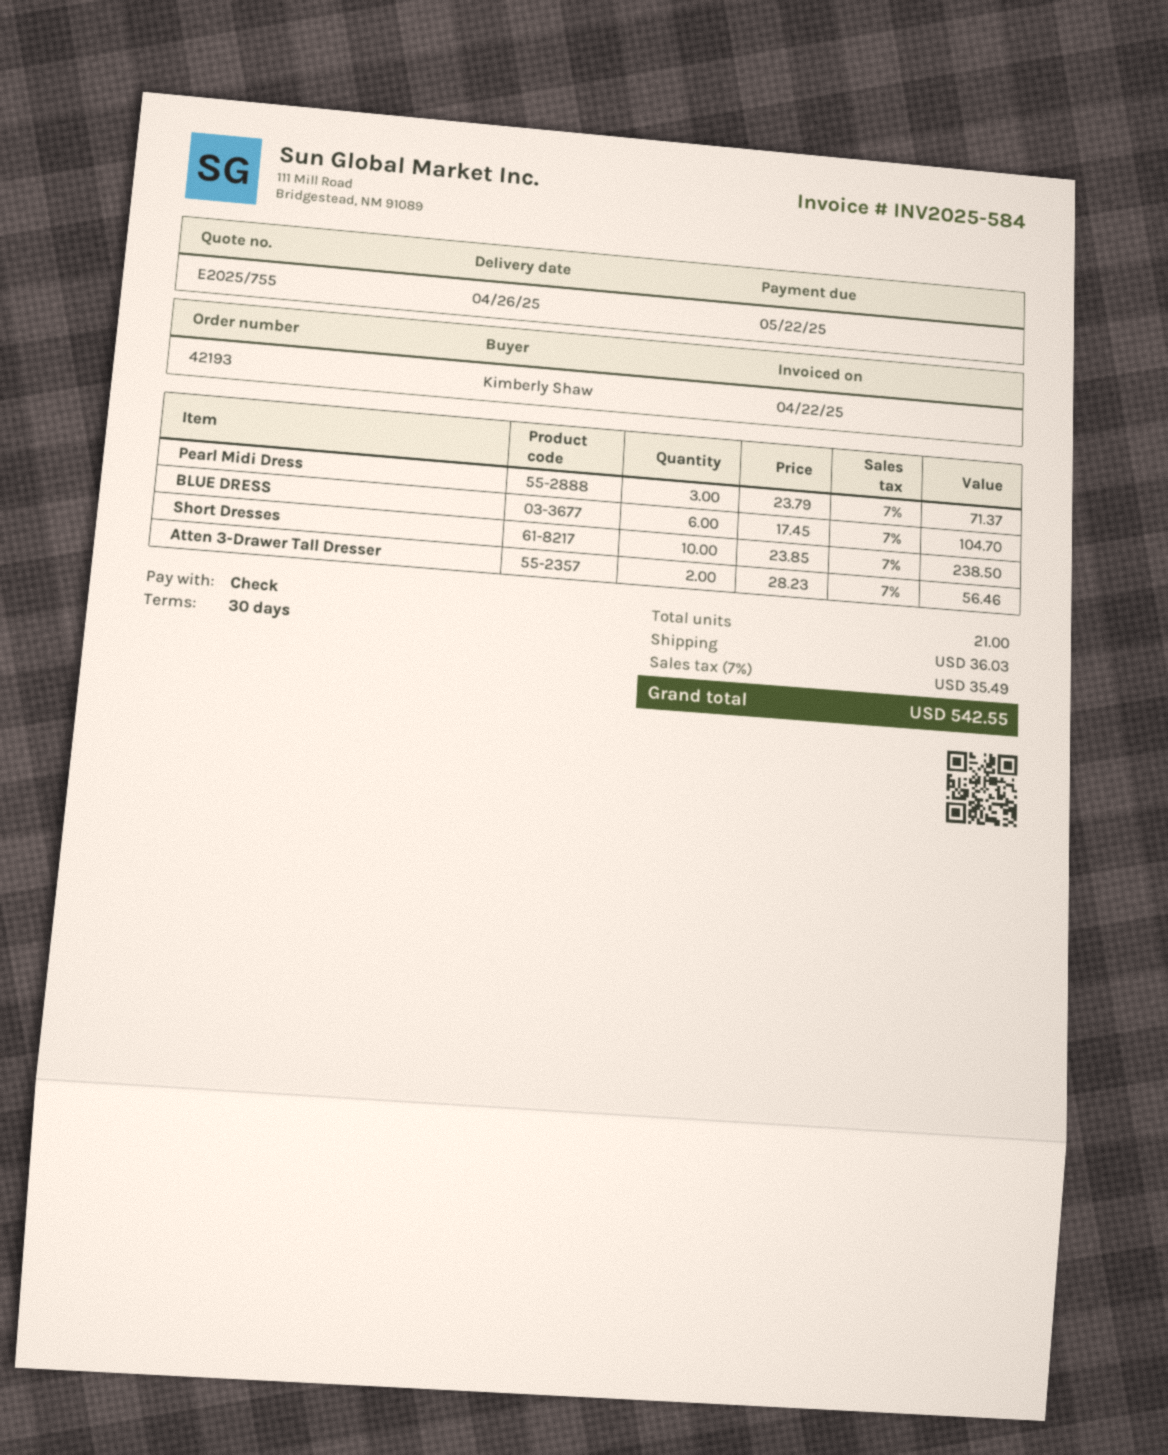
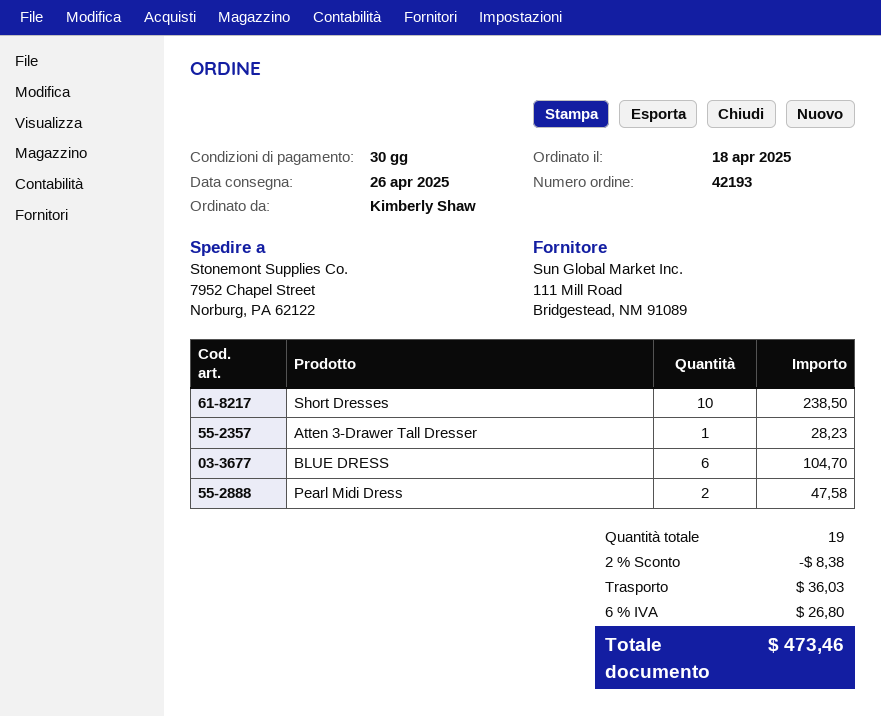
Pearl Midi Dress: 3 for 71.37 -> 2 for 47.58
Atten 3-Drawer Tall Dresser: 2 for 56.46 -> 1 for 28.23
total quantity: 21 -> 19
discount: none -> 2% = 8.38
tax: 7% = 35.49 -> 6% = 26.80
total: 542.55 -> 473.46

